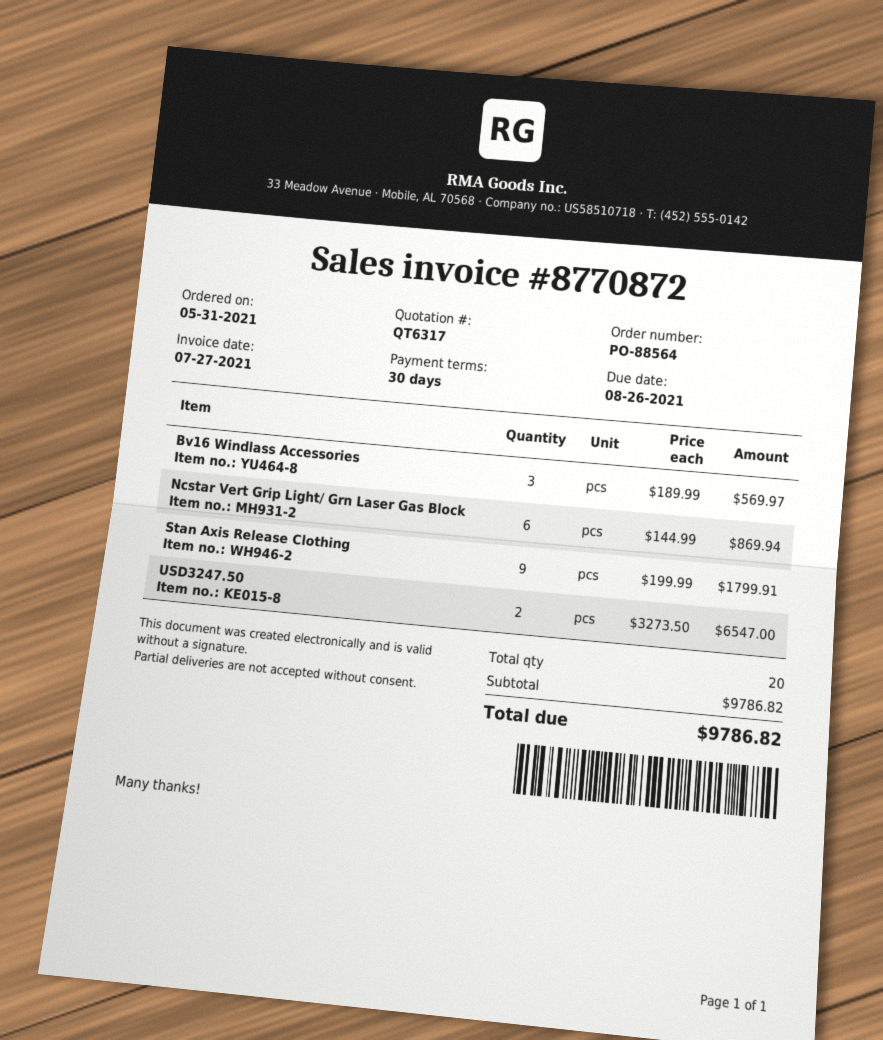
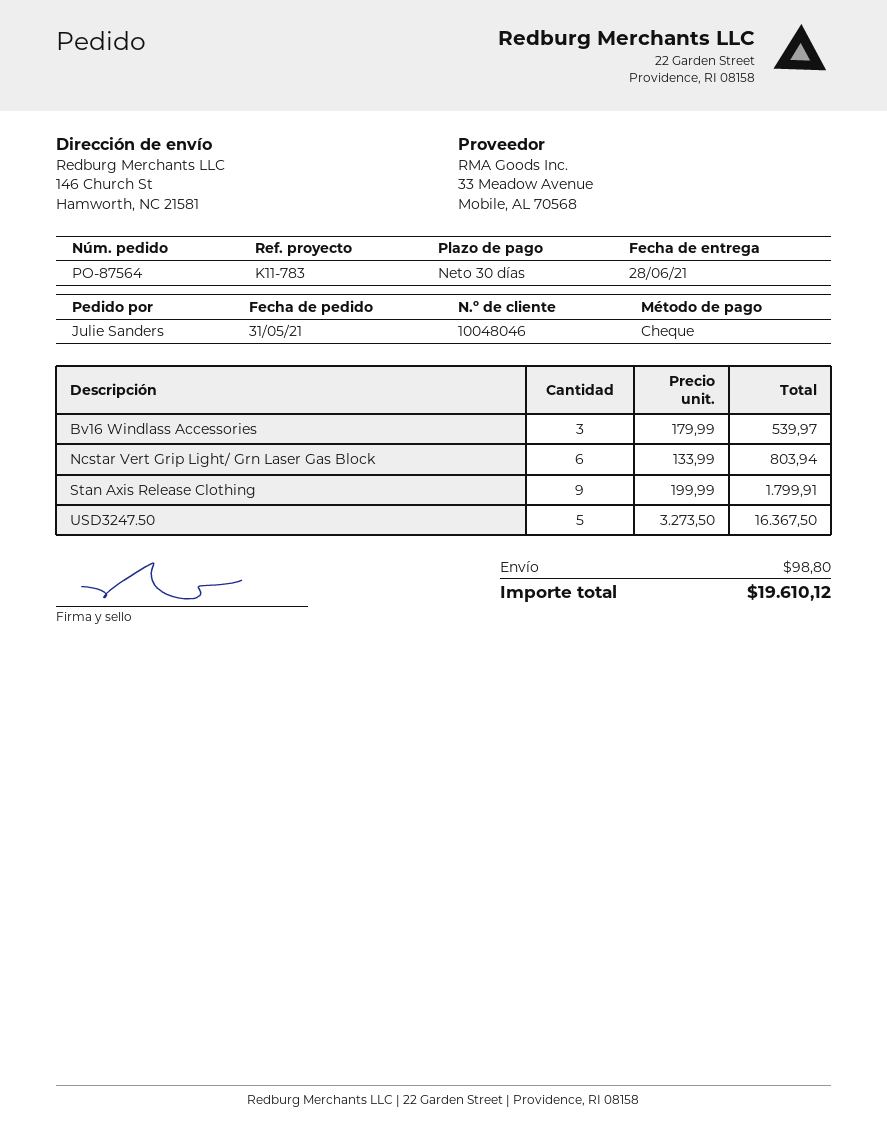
order number: PO-88564 -> PO-87564
Bv16 Windlass Accessories: 3 x 189.99 = 569.97 -> 3 x 179.99 = 539.97
Ncstar Vert Grip Light/ Grn Laser Gas Block: 6 x 144.99 = 869.94 -> 6 x 133.99 = 803.94
USD3247.50: 2 x 3273.50 = 6547.00 -> 5 x 3273.50 = 16367.50
shipping: none -> 98.80
total: 9786.82 -> 19610.12

